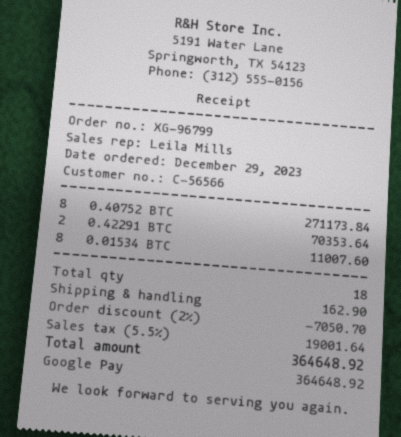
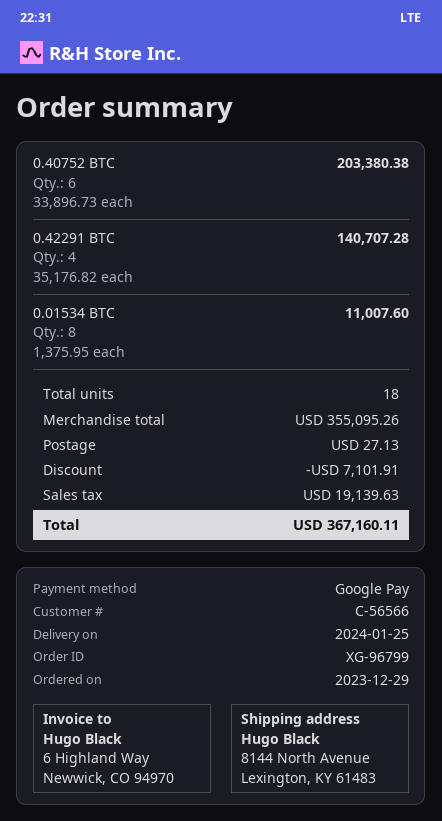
0.40752 BTC: 8 for 271173.84 -> 6 for 203380.38
0.42291 BTC: 2 for 70353.64 -> 4 for 140707.28
discount: 7050.70 -> 7101.91
shipping: 162.90 -> 27.13
tax: 19001.64 -> 19139.63
total: 364648.92 -> 367160.11

